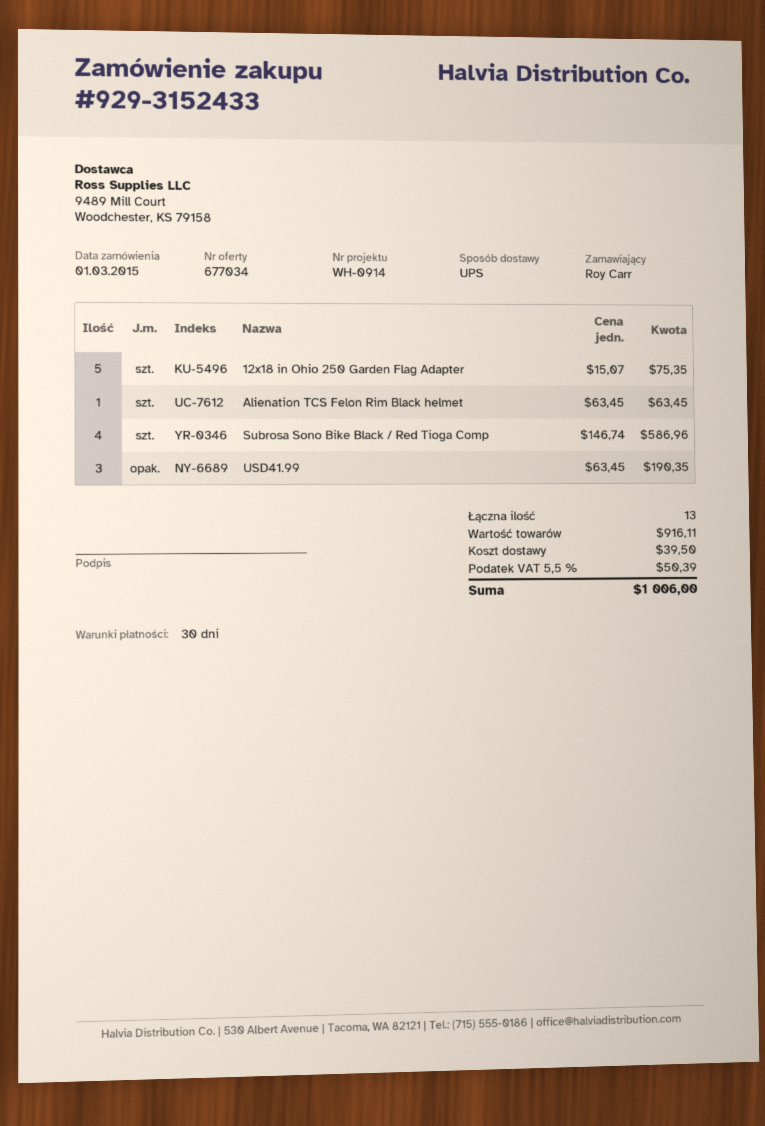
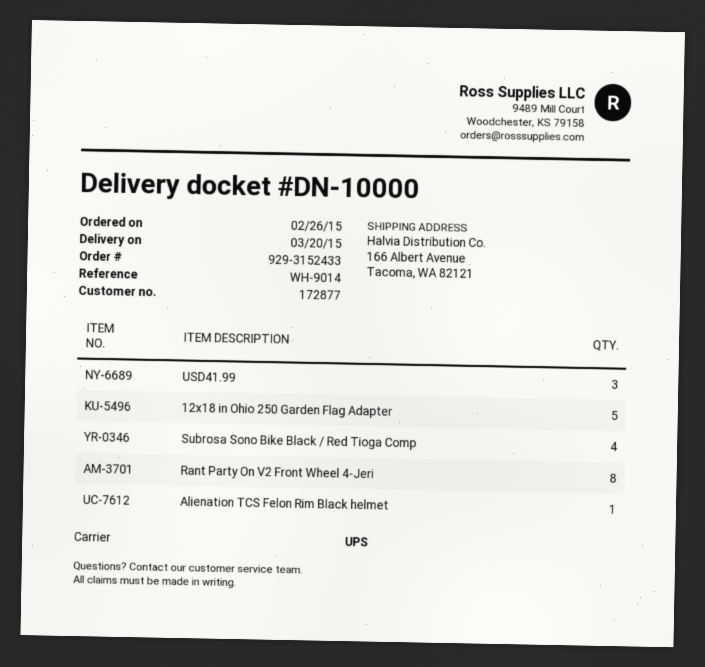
order date: 2015-03-01 -> 2015-02-26
reference: WH-0914 -> WH-9014
Rant Party On V2 Front Wheel 4-Jeri: none -> 8

